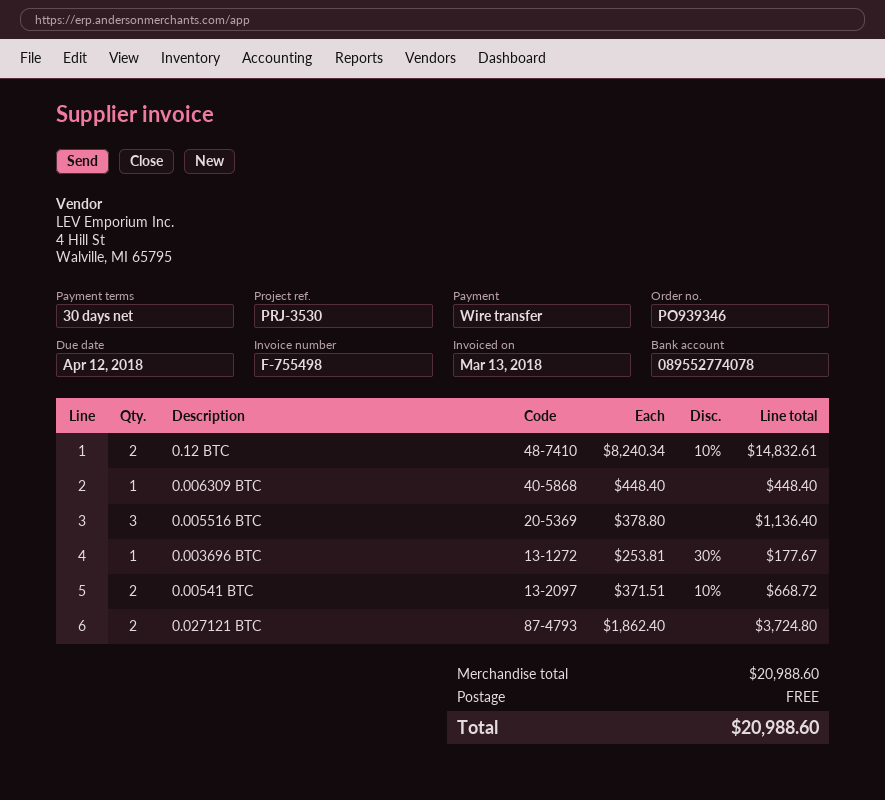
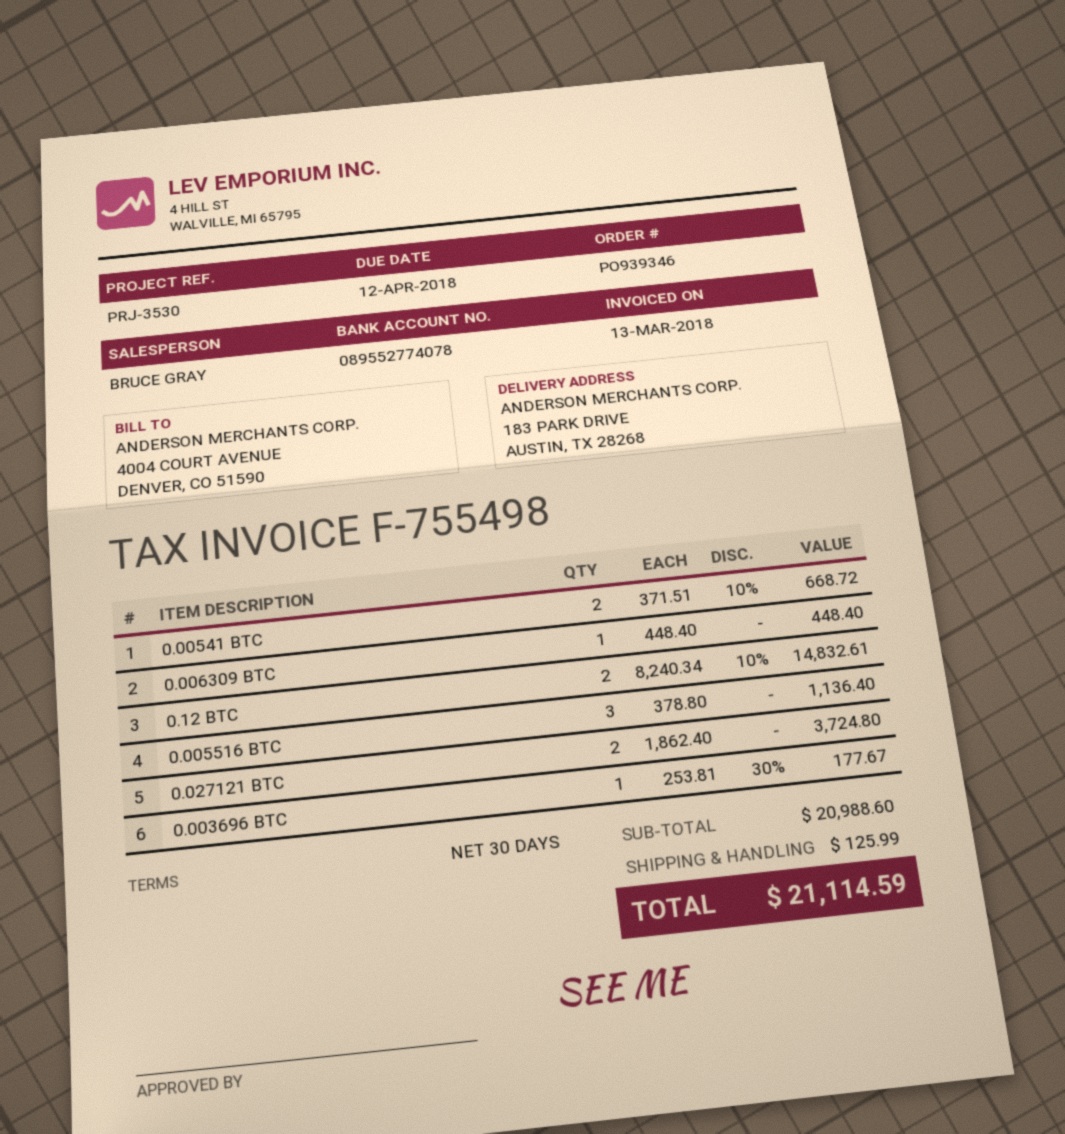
shipping: 0.00 -> 125.99
total: 20988.60 -> 21114.59

